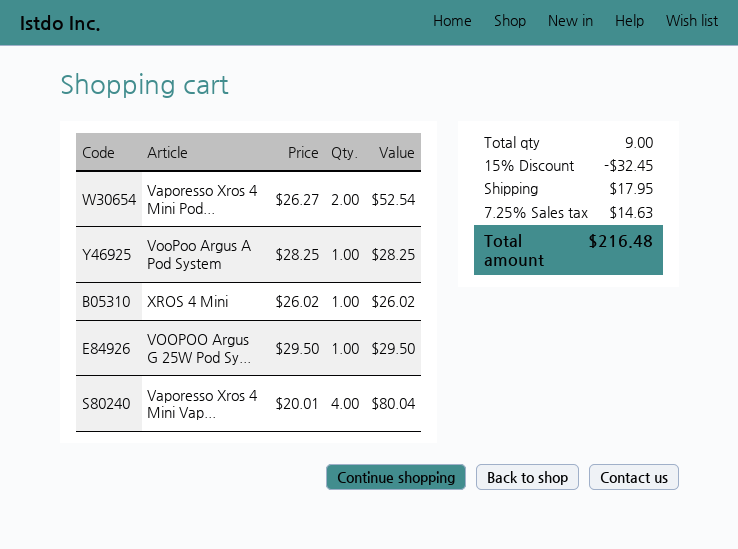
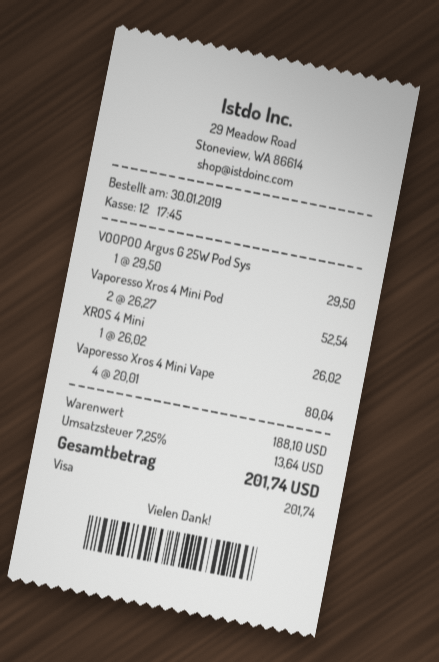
VooPoo Argus A Pod System: 1 x 28.25 = 28.25 -> none
discount: 15% = 32.45 -> none
shipping: 17.95 -> none
tax: 7.25% = 14.63 -> 7.25% = 13.64
total: 216.48 -> 201.74

